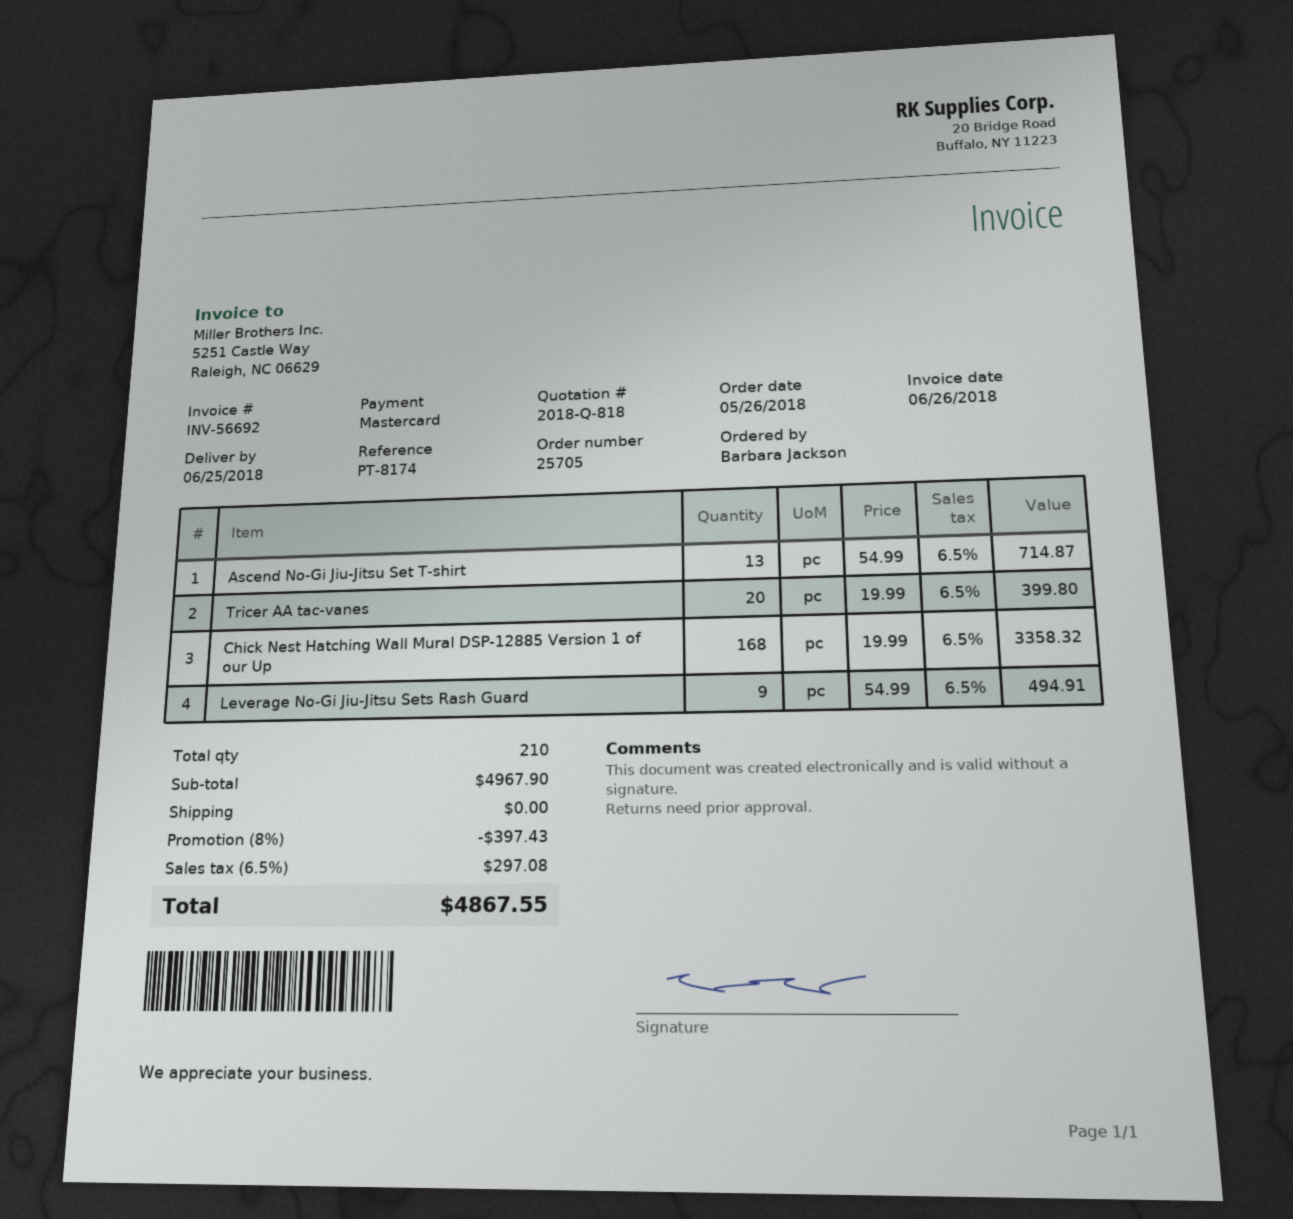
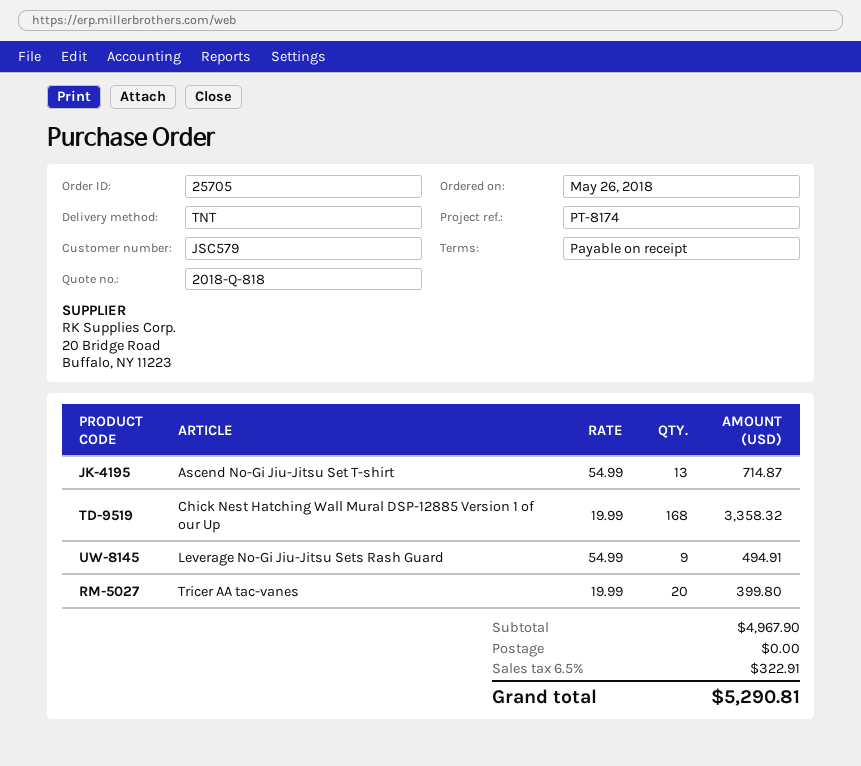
discount: 8% = 397.43 -> none
tax: 6.5% = 297.08 -> 6.5% = 322.91
total: 4867.55 -> 5290.81

